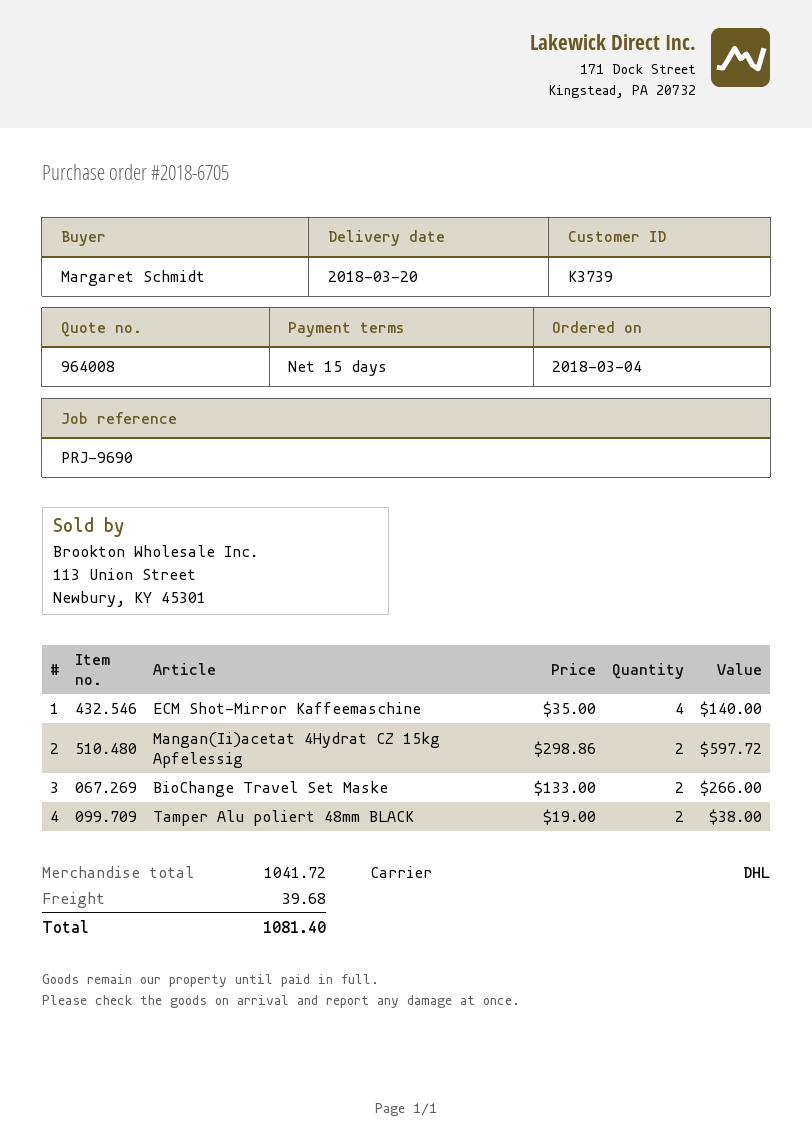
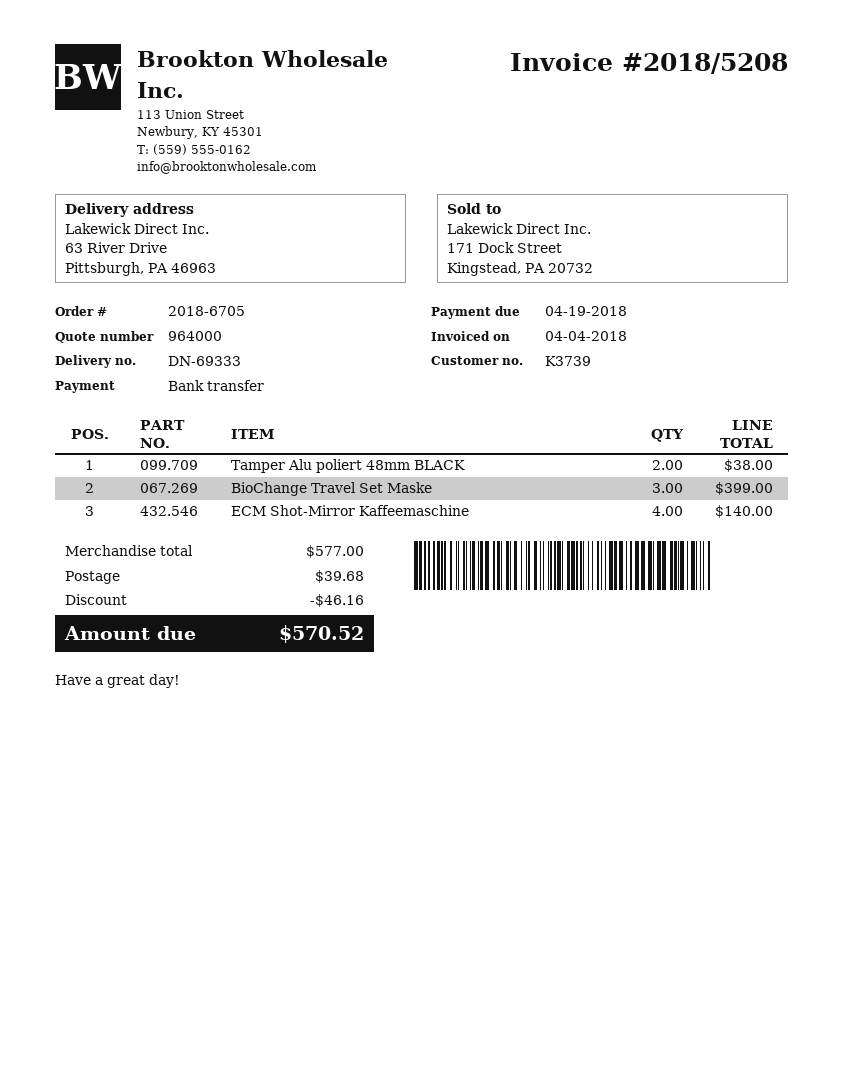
quote number: 964008 -> 964000
Mangan(Ii)acetat 4Hydrat CZ 15kg Apfelessig: 2 for 597.72 -> none
BioChange Travel Set Maske: 2 for 266.00 -> 3 for 399.00
subtotal: 1041.72 -> 577.00
discount: none -> 46.16
total: 1081.40 -> 570.52

